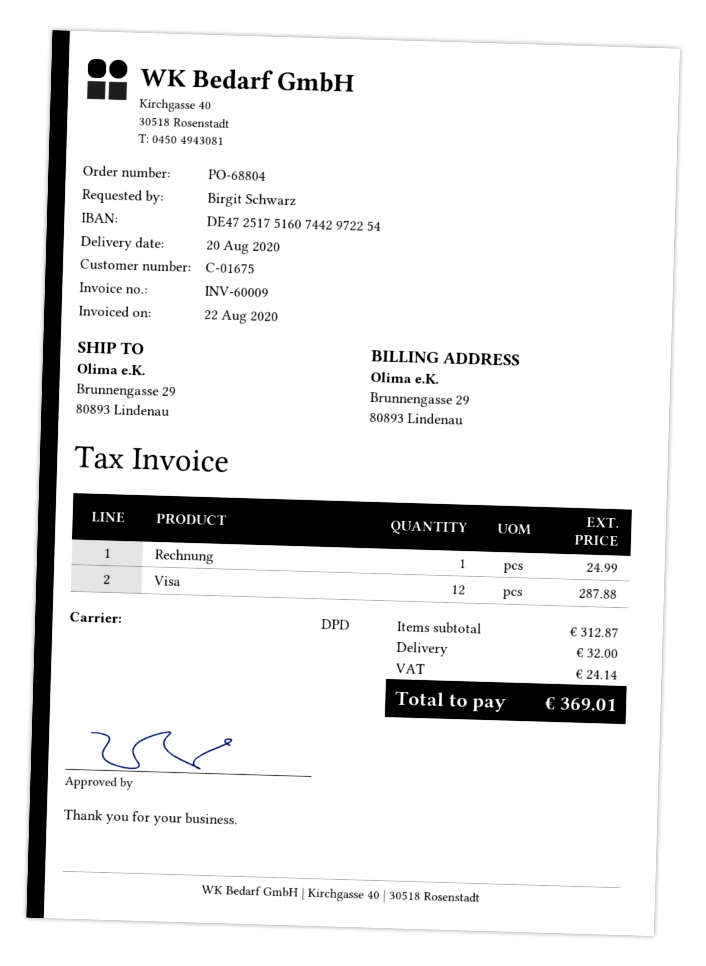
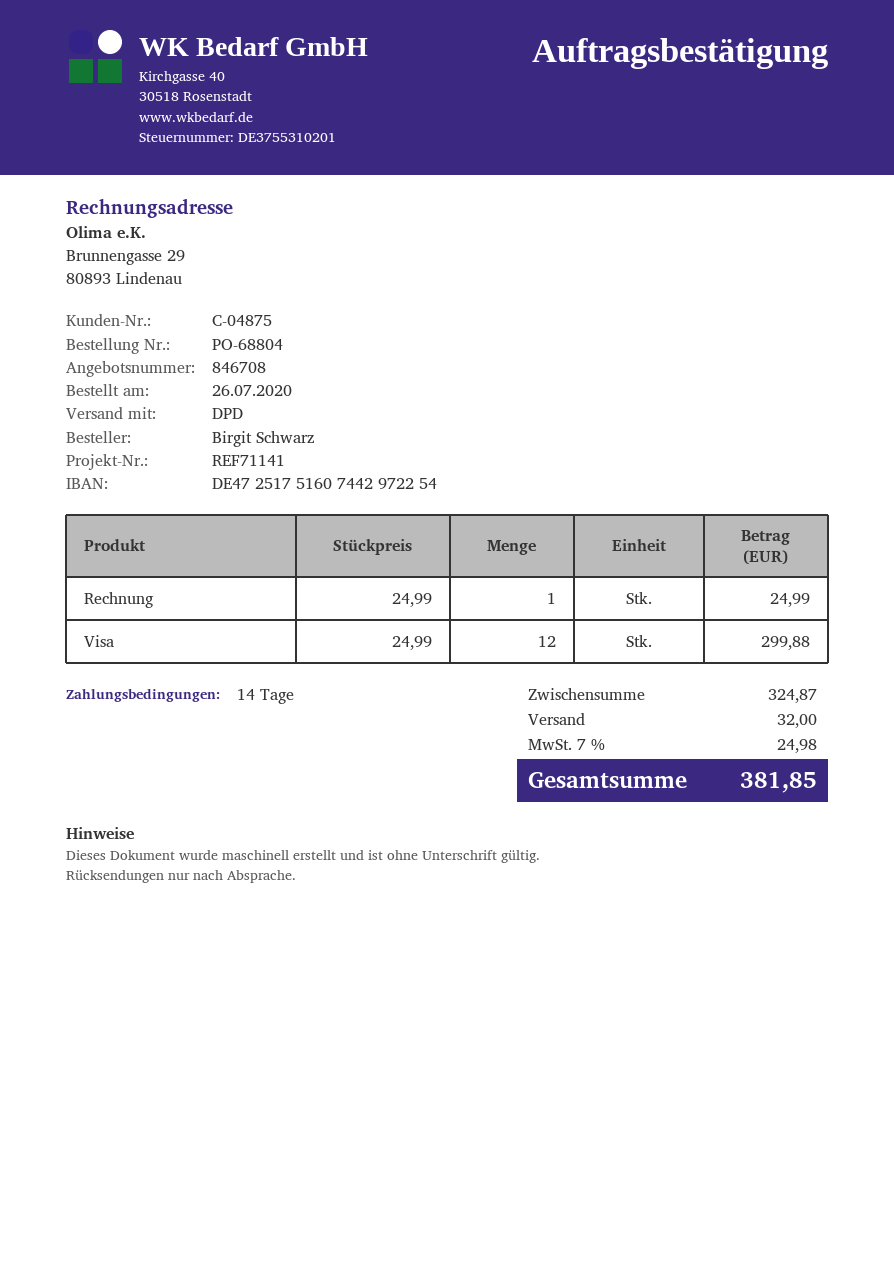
customer number: C-01675 -> C-04875
Visa: 12 for 287.88 -> 12 for 299.88
subtotal: 312.87 -> 324.87
tax: 24.14 -> 24.98
total: 369.01 -> 381.85

